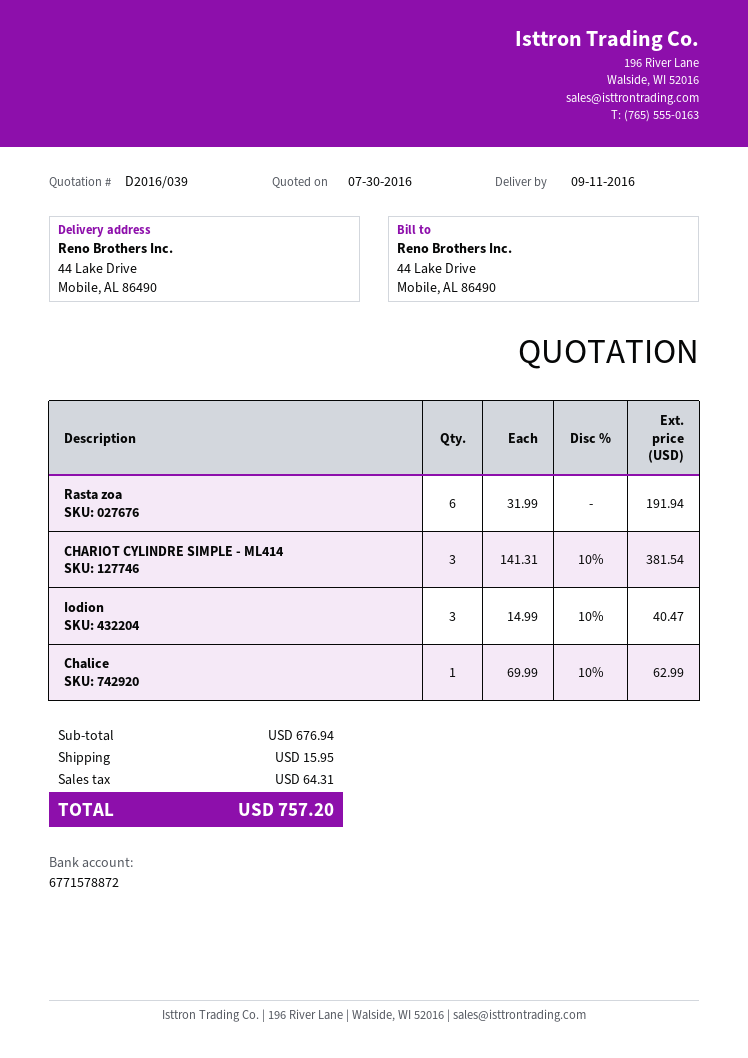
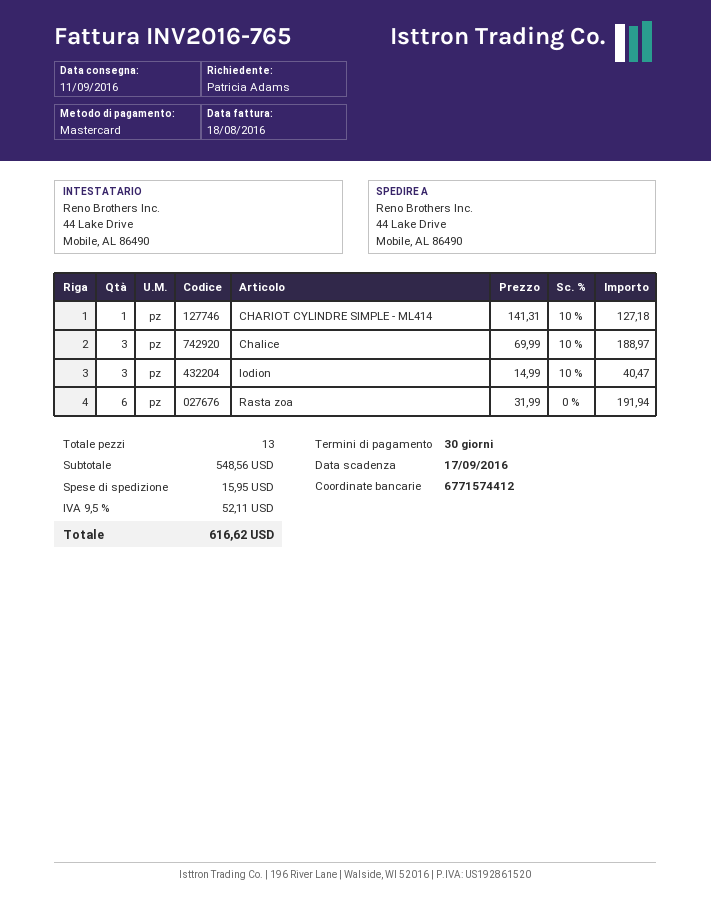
bank account: 6771578872 -> 6771574412
CHARIOT CYLINDRE SIMPLE - ML414: 3 x 141.31 - 10% = 381.54 -> 1 x 141.31 - 10% = 127.18
Chalice: 1 x 69.99 - 10% = 62.99 -> 3 x 69.99 - 10% = 188.97
subtotal: 676.94 -> 548.56
tax: 64.31 -> 52.11
total: 757.20 -> 616.62

